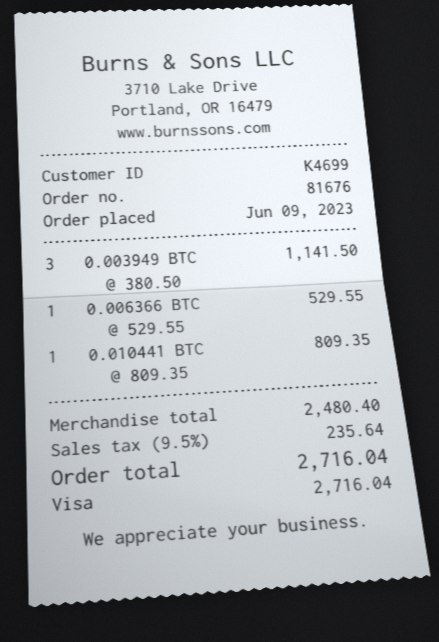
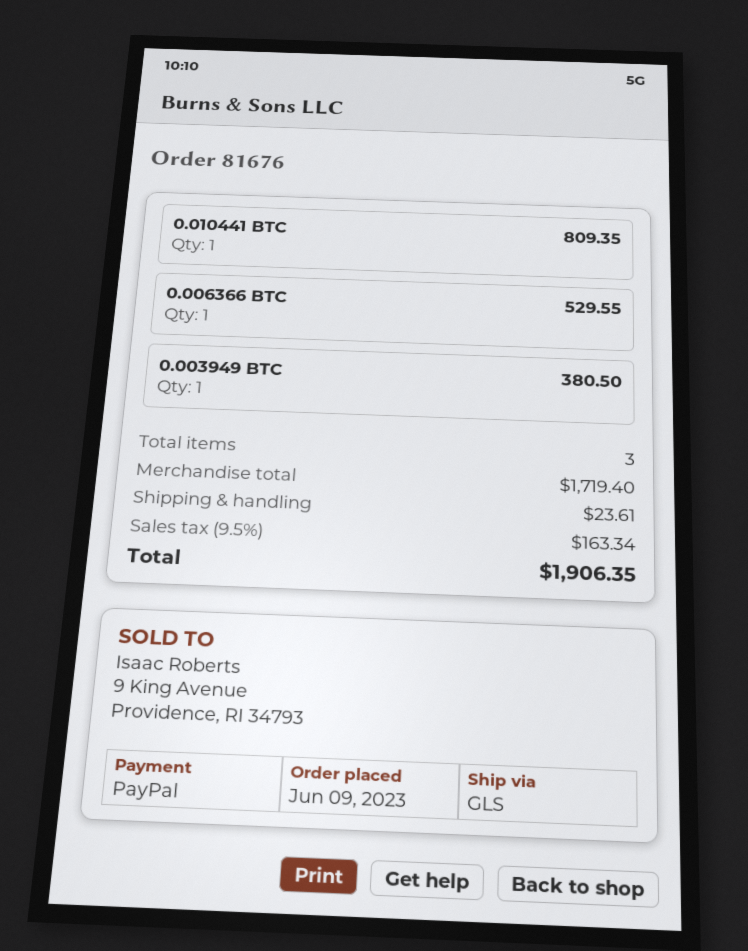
payment method: Visa -> PayPal
0.003949 BTC: 3 for 1141.50 -> 1 for 380.50
subtotal: 2480.40 -> 1719.40
shipping: none -> 23.61
tax: 9.5% = 235.64 -> 9.5% = 163.34
total: 2716.04 -> 1906.35

